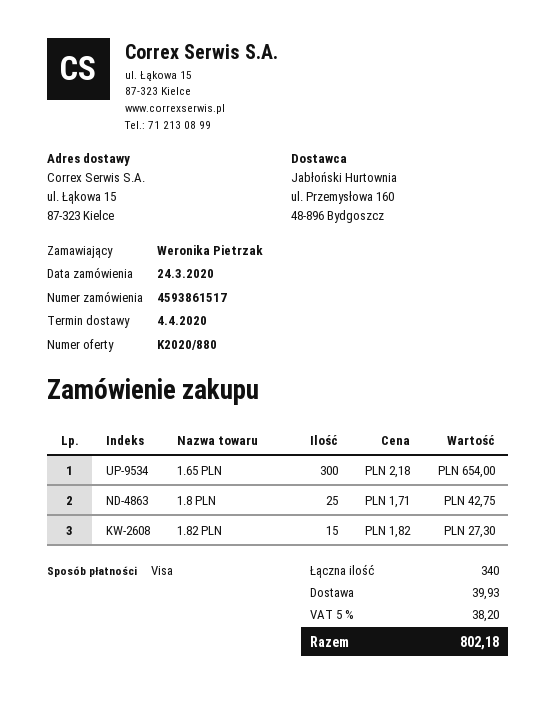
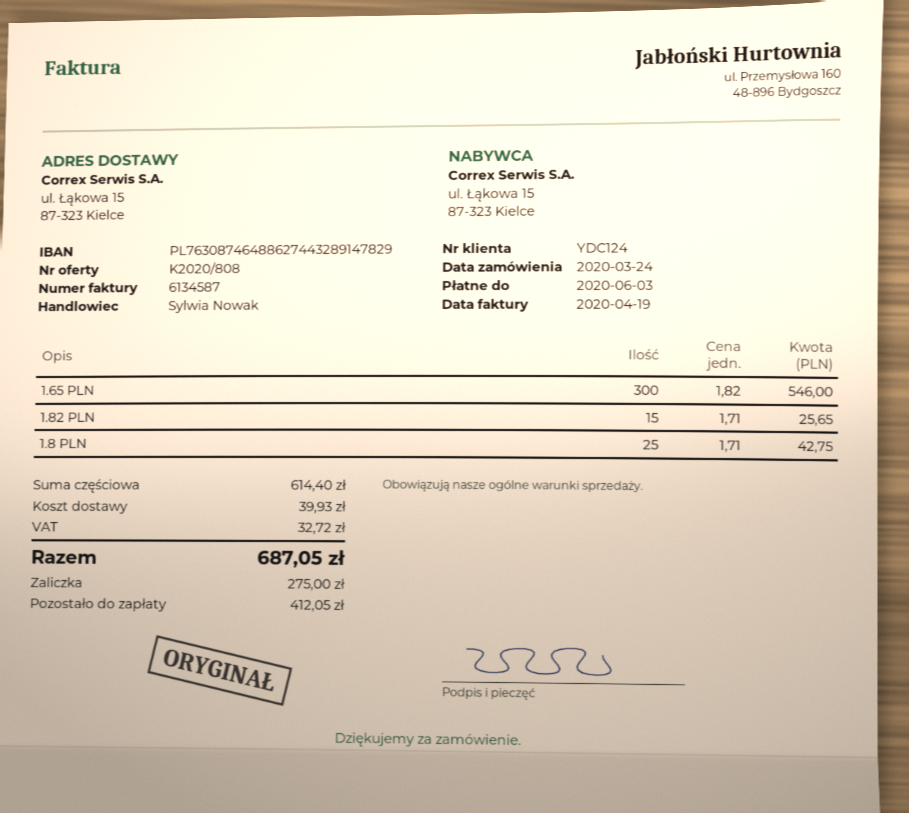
quote number: K2020/880 -> K2020/808
1.65 PLN: 300 x 2.18 = 654.00 -> 300 x 1.82 = 546.00
1.82 PLN: 15 x 1.82 = 27.30 -> 15 x 1.71 = 25.65
tax: 38.20 -> 32.72
total: 802.18 -> 687.05

